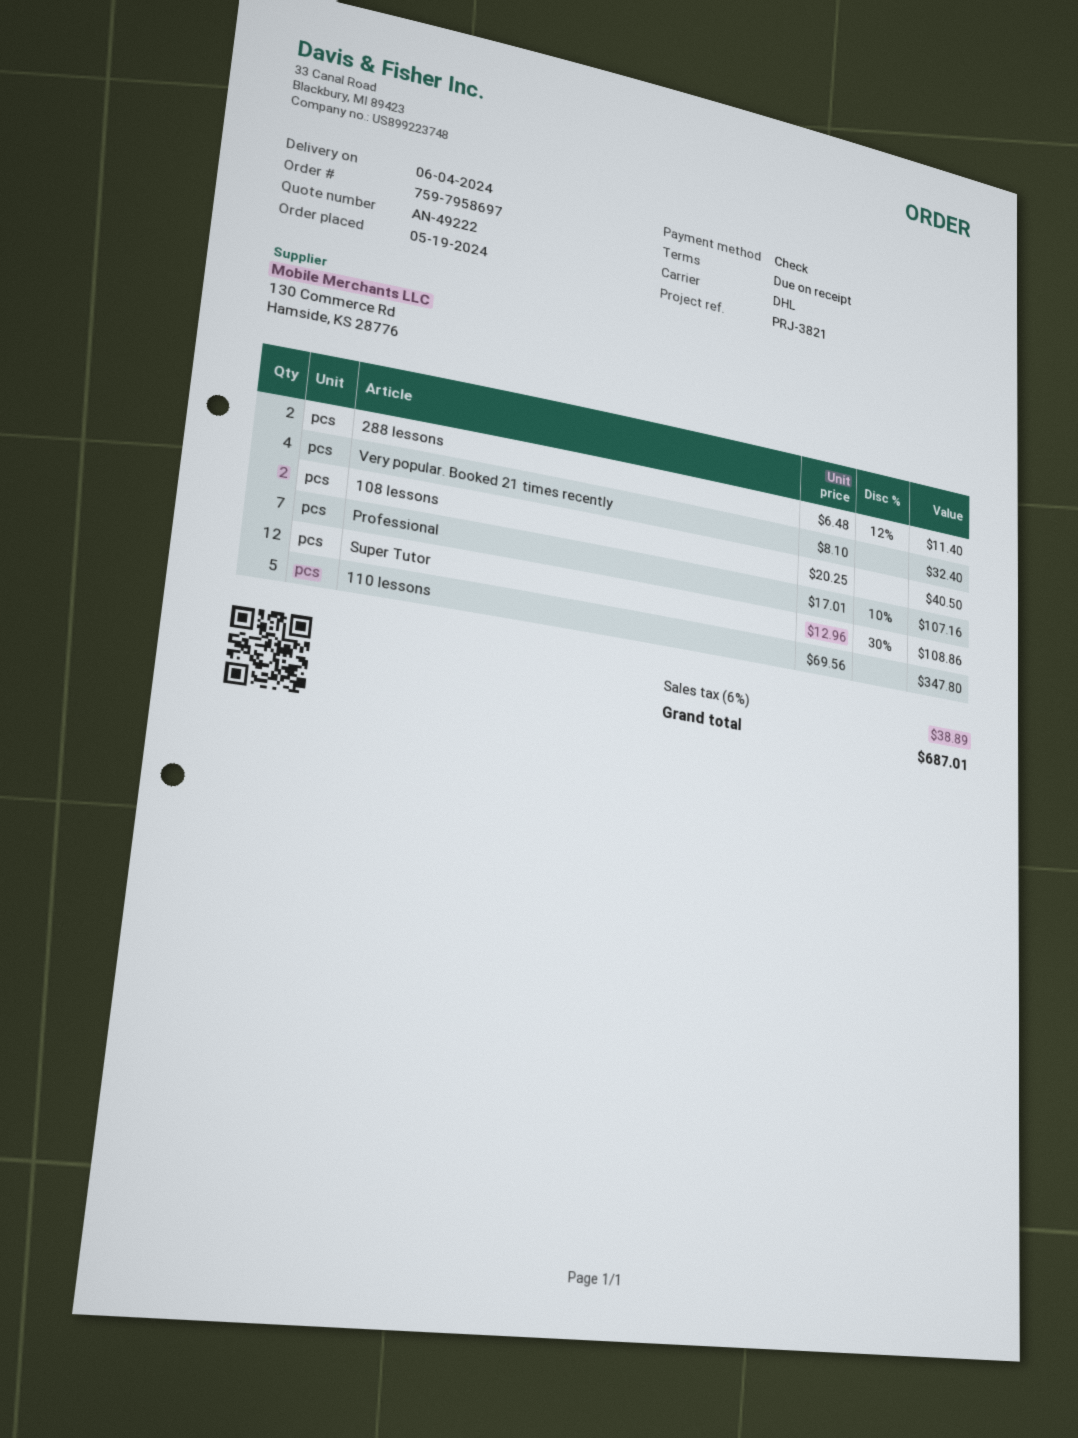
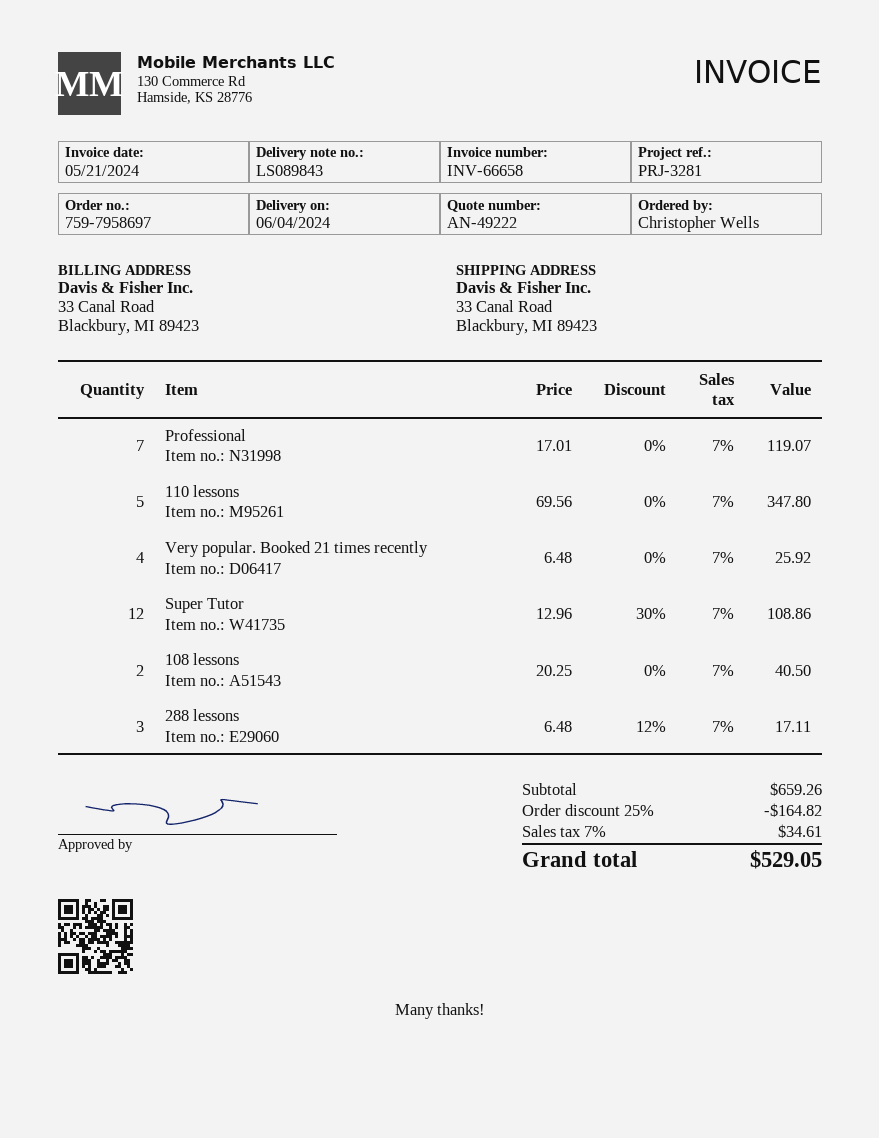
reference: PRJ-3821 -> PRJ-3281
288 lessons: 2 x 6.48 - 12% = 11.40 -> 3 x 6.48 - 12% = 17.11
Very popular. Booked 21 times recently: 4 x 8.10 = 32.40 -> 4 x 6.48 = 25.92
Professional: 7 x 17.01 - 10% = 107.16 -> 7 x 17.01 = 119.07
discount: none -> 25% = 164.82
tax: 6% = 38.89 -> 7% = 34.61
total: 687.01 -> 529.05

